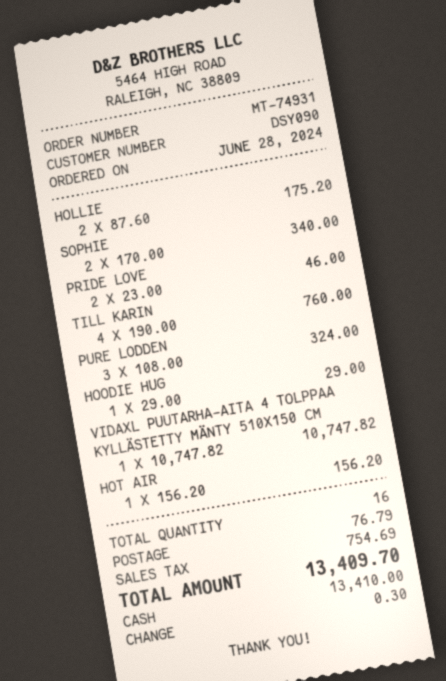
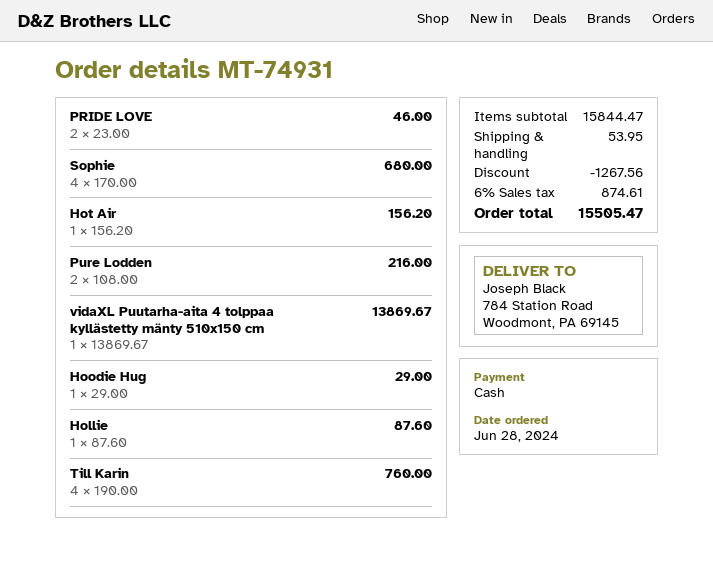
HOLLIE: 2 x 87.60 = 175.20 -> 1 x 87.60 = 87.60
SOPHIE: 2 x 170.00 = 340.00 -> 4 x 170.00 = 680.00
PURE LODDEN: 3 x 108.00 = 324.00 -> 2 x 108.00 = 216.00
VIDAXL PUUTARHA-AITA 4 TOLPPAA KYLLÄSTETTY MÄNTY 510X150 CM: 1 x 10747.82 = 10747.82 -> 1 x 13869.67 = 13869.67
discount: none -> 1267.56
shipping: 76.79 -> 53.95
tax: 754.69 -> 874.61
total: 13409.70 -> 15505.47

